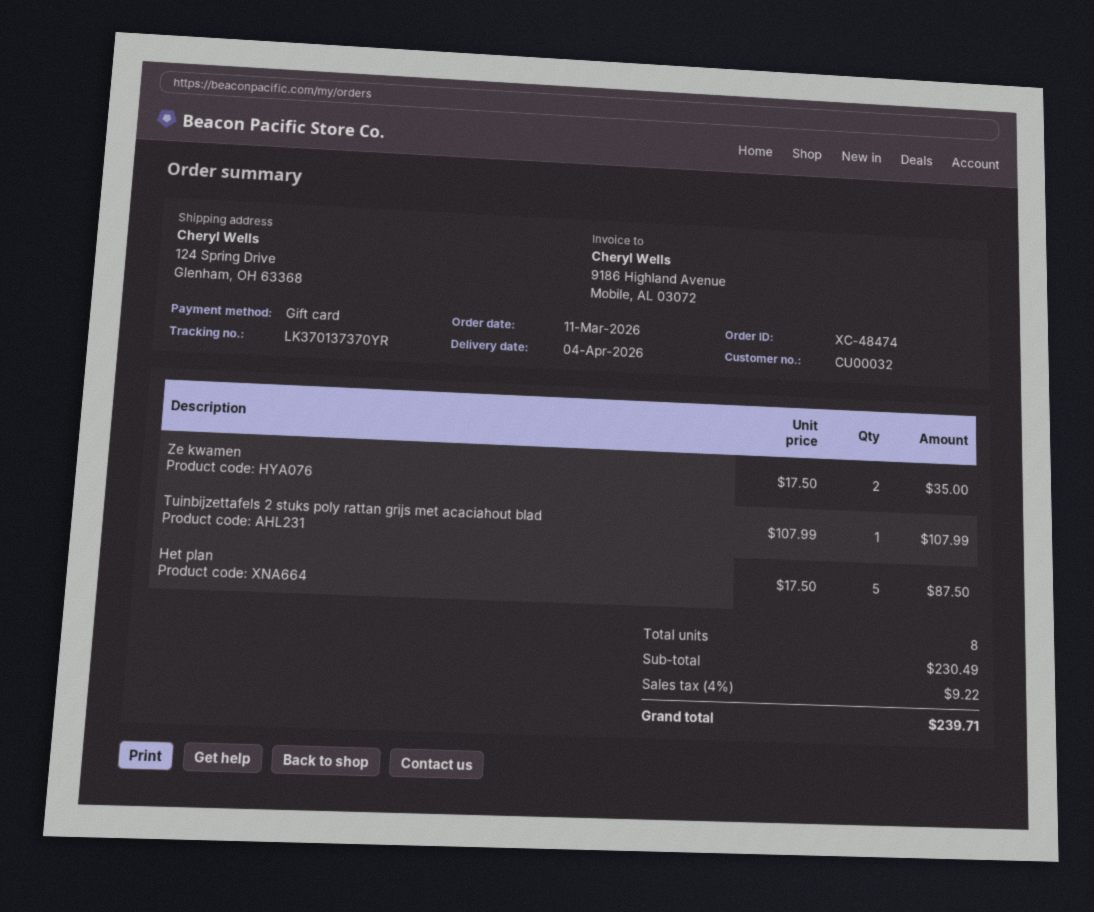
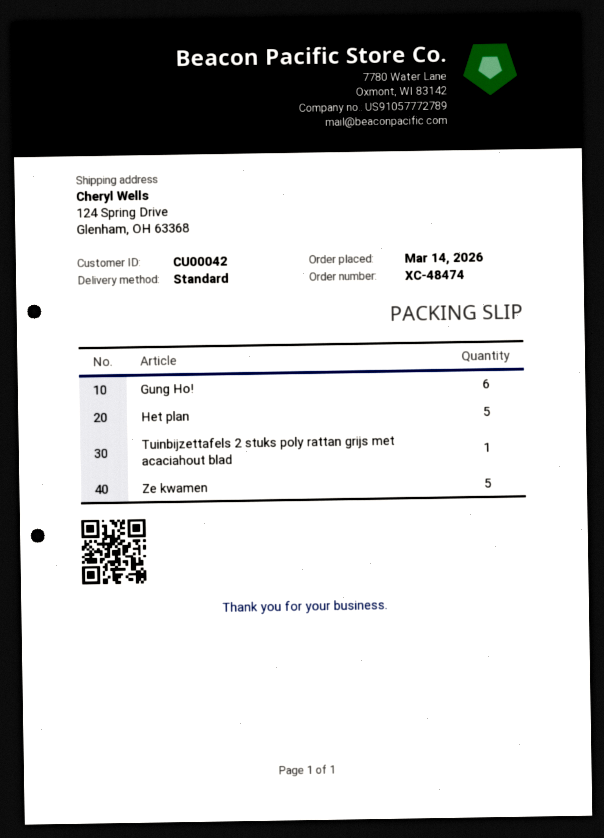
order date: 2026-03-11 -> 2026-03-14
customer number: CU00032 -> CU00042
Ze kwamen: 2 -> 5
Gung Ho!: none -> 6

